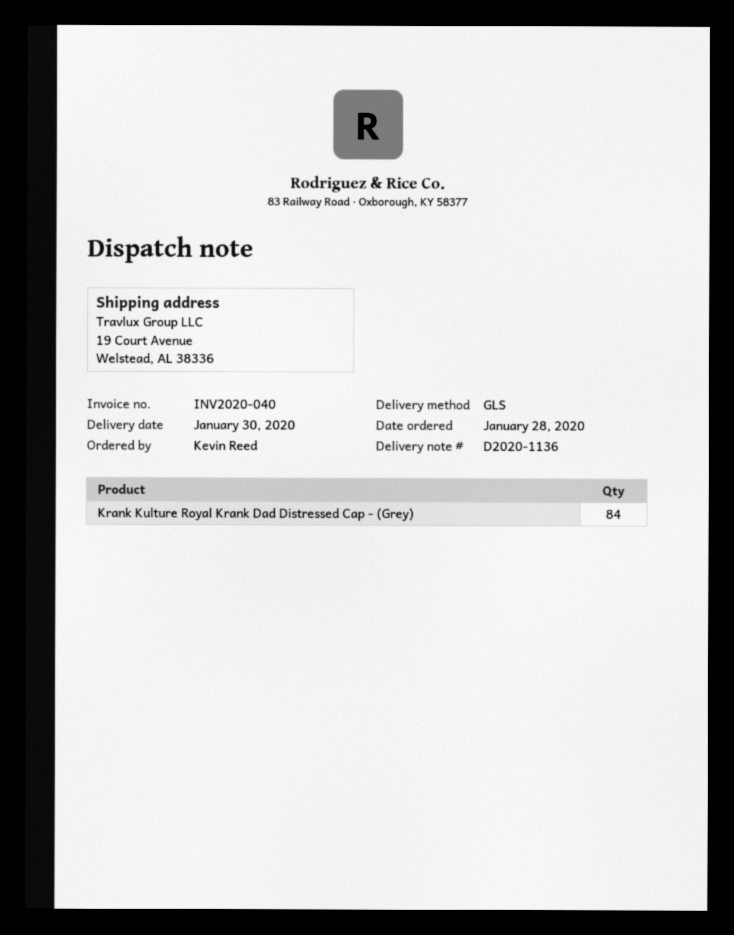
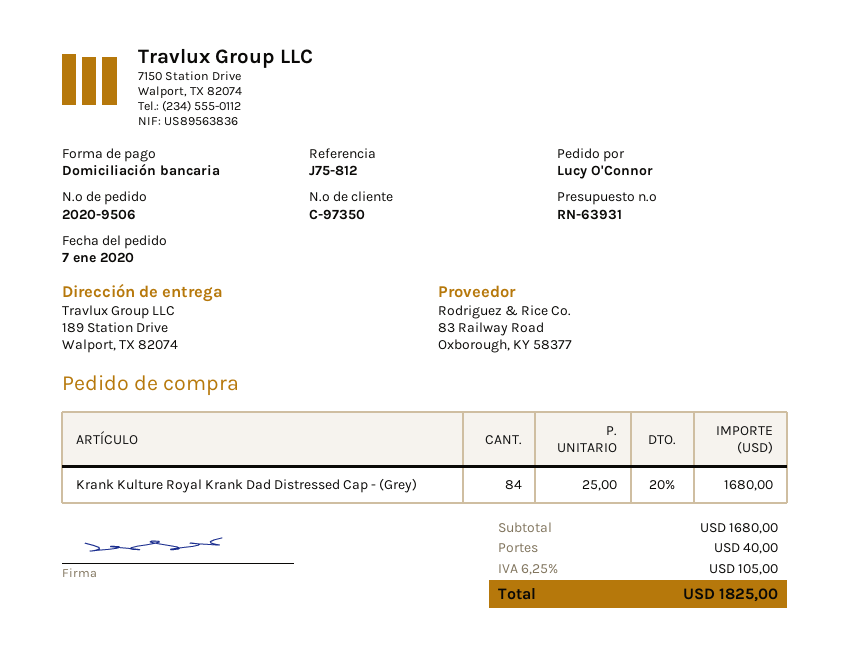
order date: 2020-01-28 -> 2020-01-07
ordered by: Kevin Reed -> Lucy O'Connor
ship to: 19 Court Avenue, Welstead, AL 38336 -> 189 Station Drive, Walport, TX 82074

